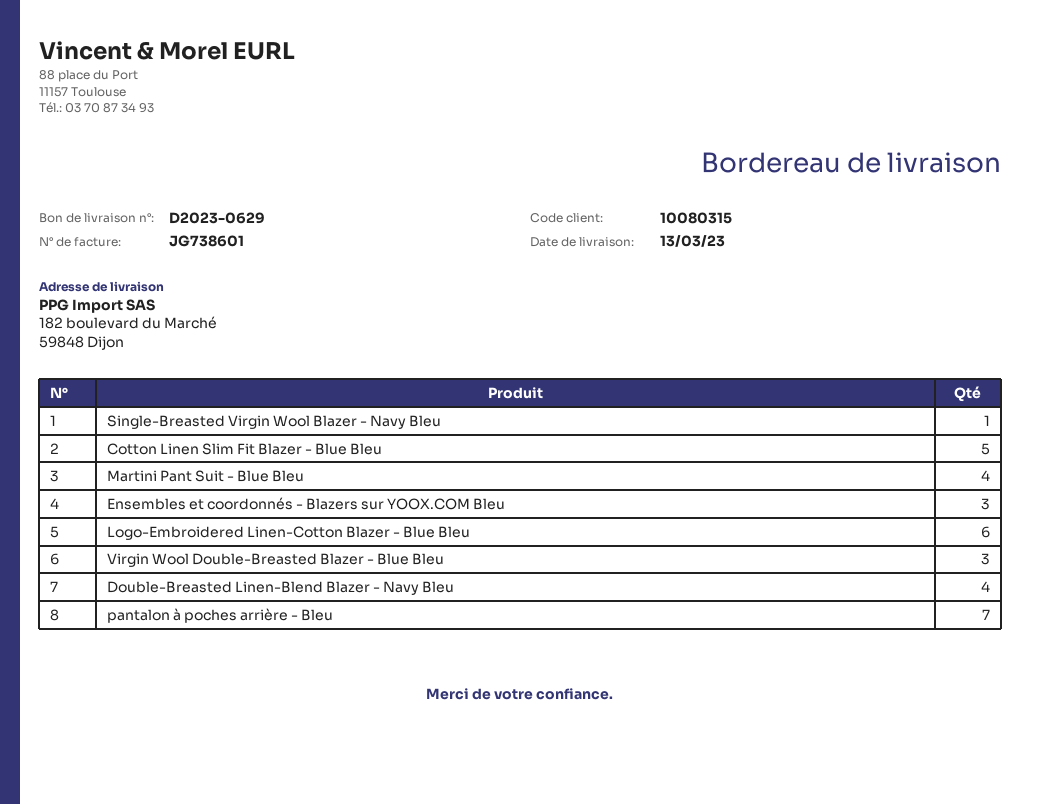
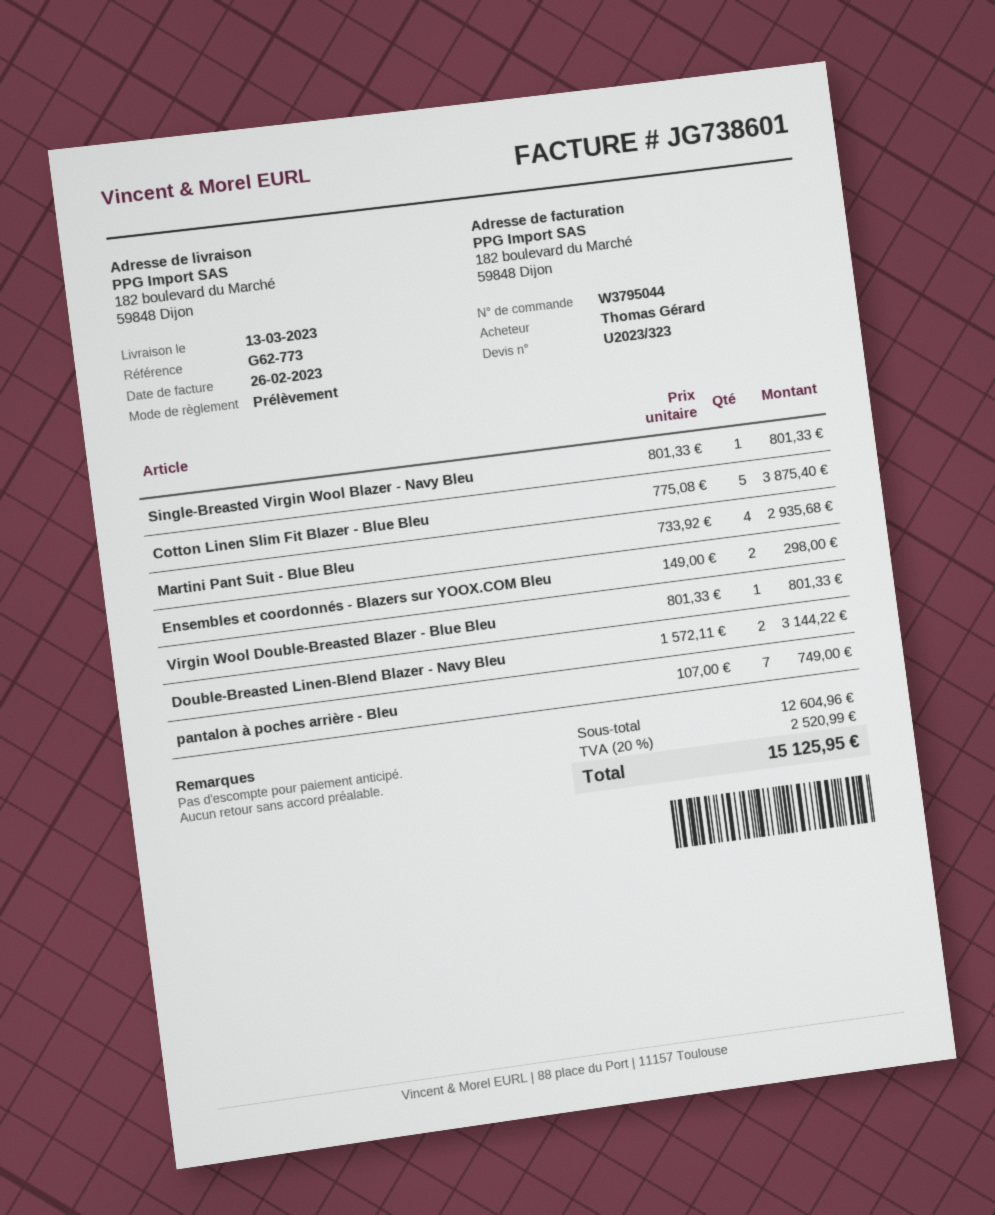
Ensembles et coordonnés - Blazers sur YOOX.COM Bleu: 3 -> 2
Logo-Embroidered Linen-Cotton Blazer - Blue Bleu: 6 -> none
Virgin Wool Double-Breasted Blazer - Blue Bleu: 3 -> 1
Double-Breasted Linen-Blend Blazer - Navy Bleu: 4 -> 2

